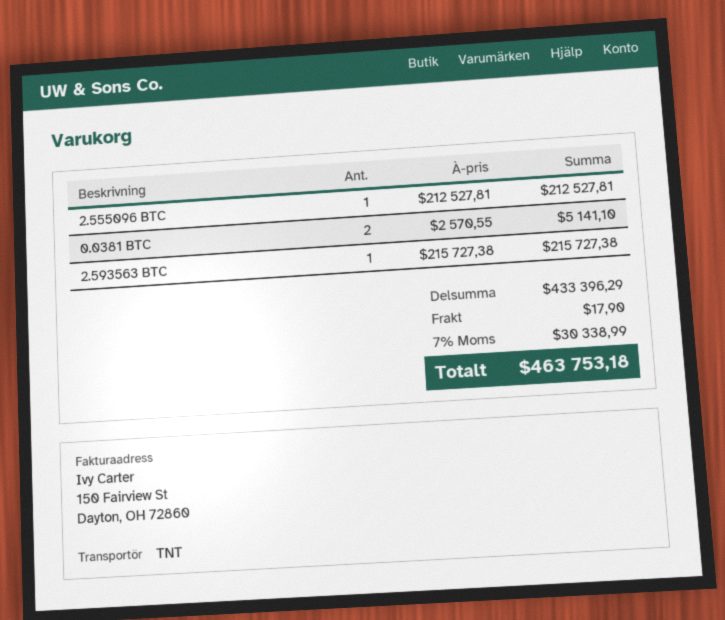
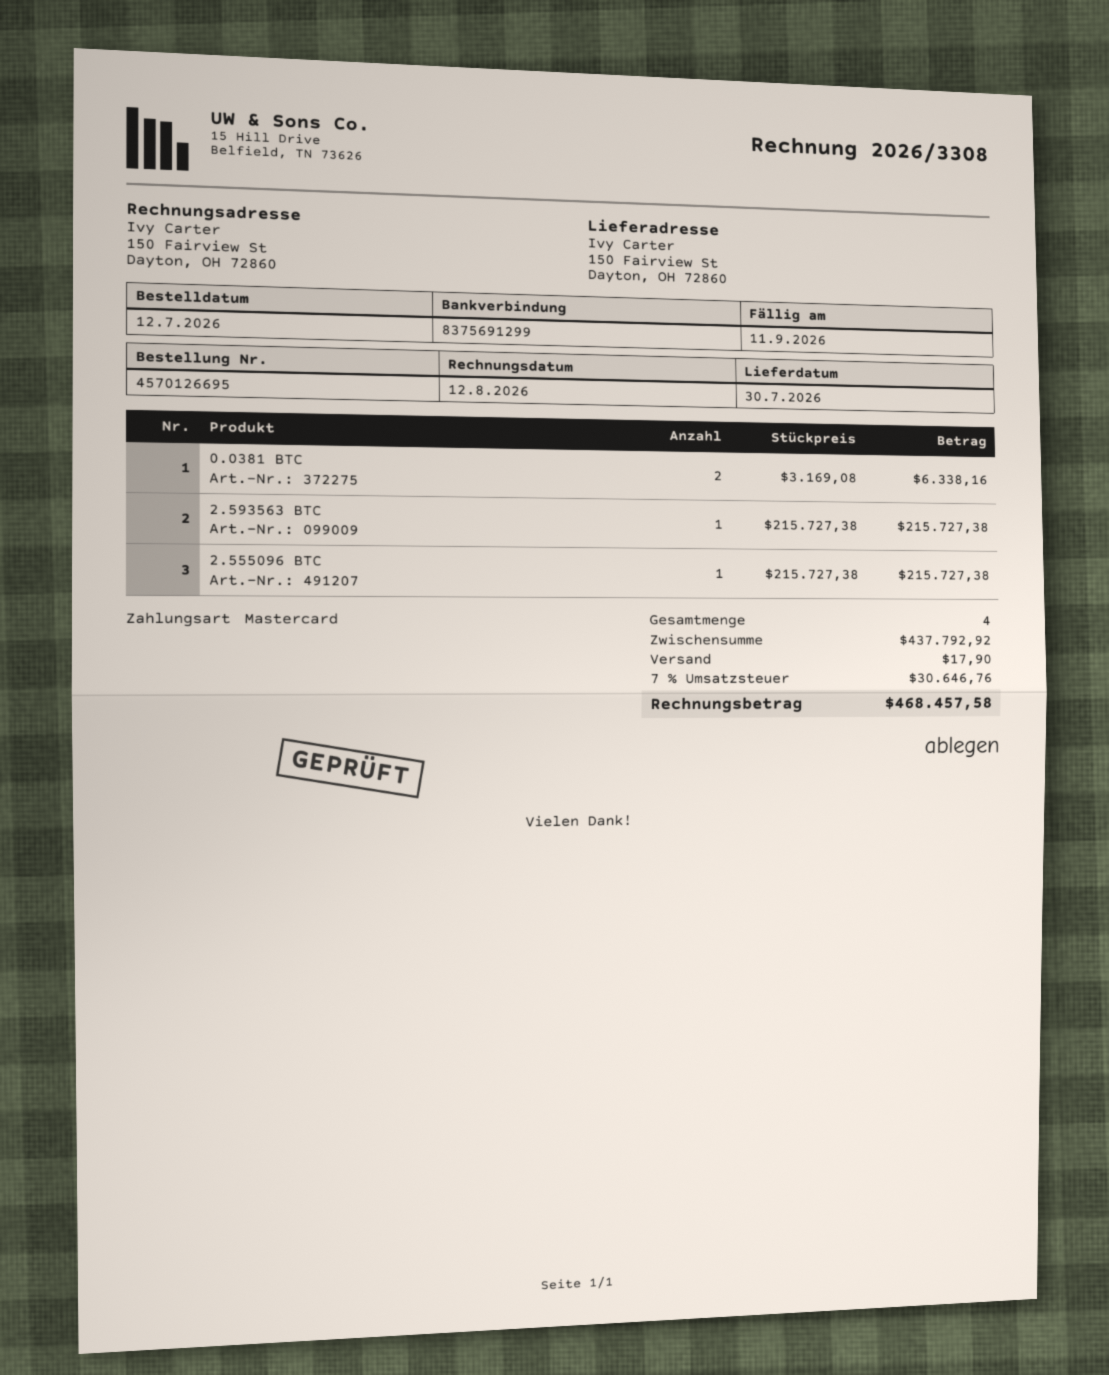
2.555096 BTC: 1 x 212527.81 = 212527.81 -> 1 x 215727.38 = 215727.38
0.0381 BTC: 2 x 2570.55 = 5141.10 -> 2 x 3169.08 = 6338.16
subtotal: 433396.29 -> 437792.92
tax: 7% = 30338.99 -> 7% = 30646.76
total: 463753.18 -> 468457.58

